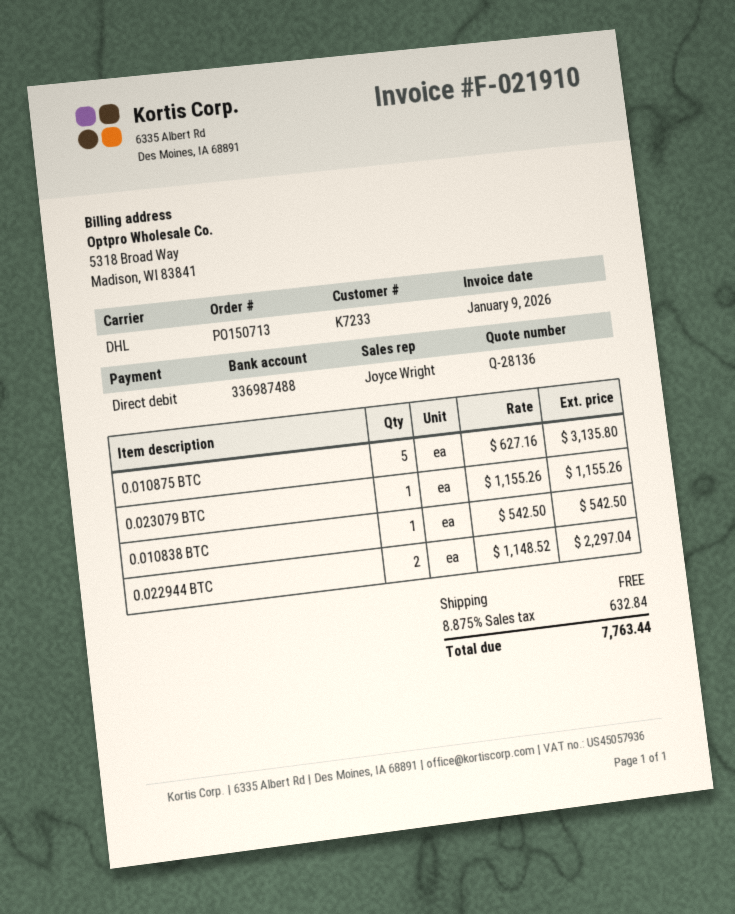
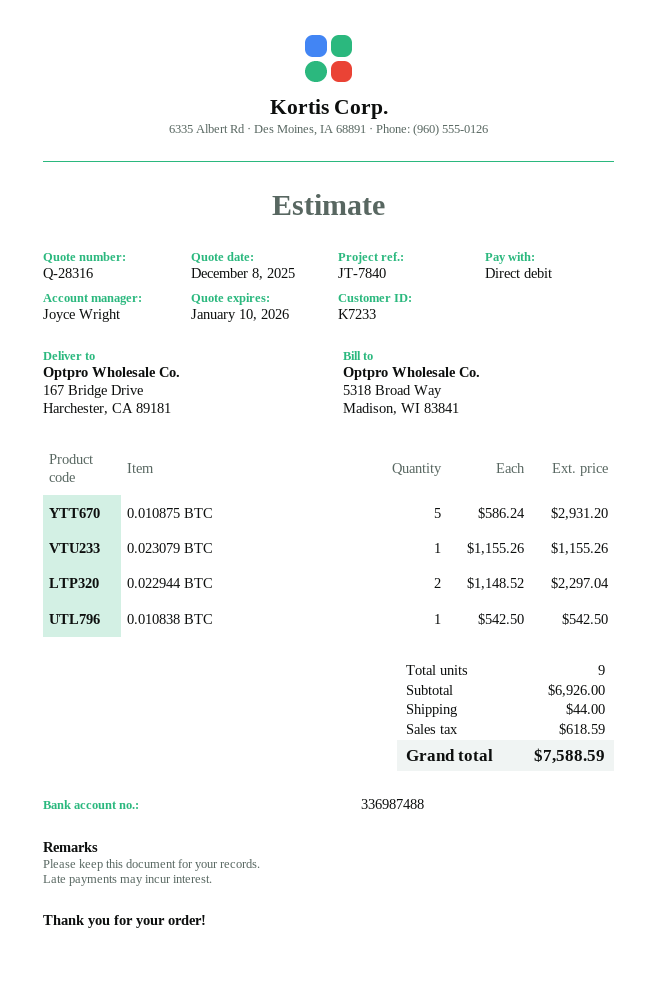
quote number: Q-28136 -> Q-28316
0.010875 BTC: 5 x 627.16 = 3135.80 -> 5 x 586.24 = 2931.20
shipping: 0.00 -> 44.00
tax: 632.84 -> 618.59
total: 7763.44 -> 7588.59

